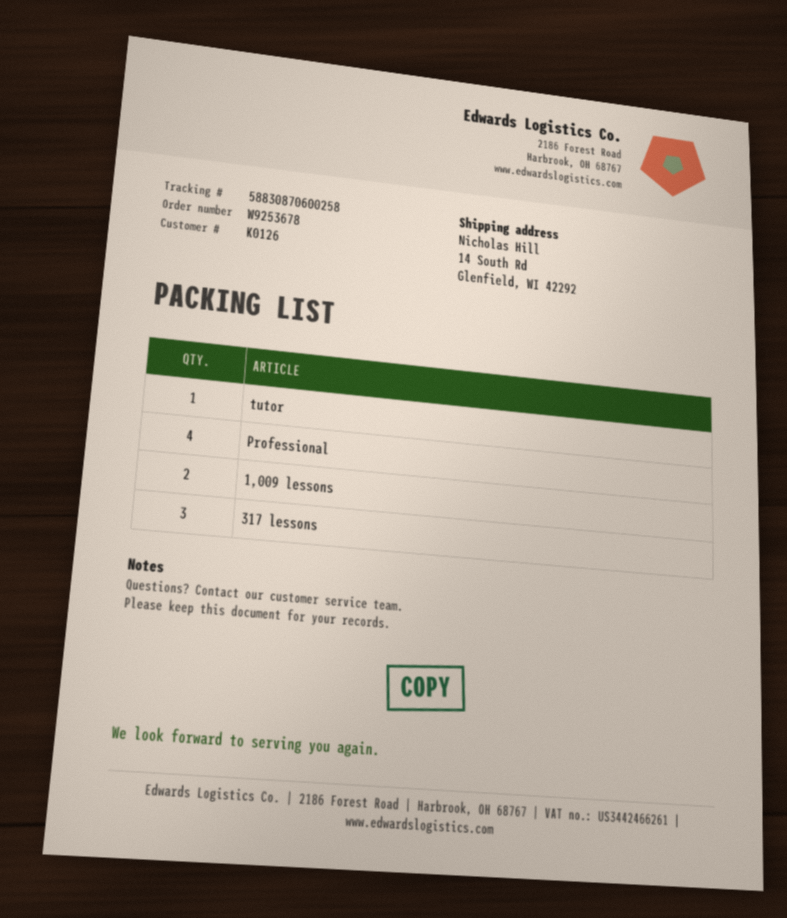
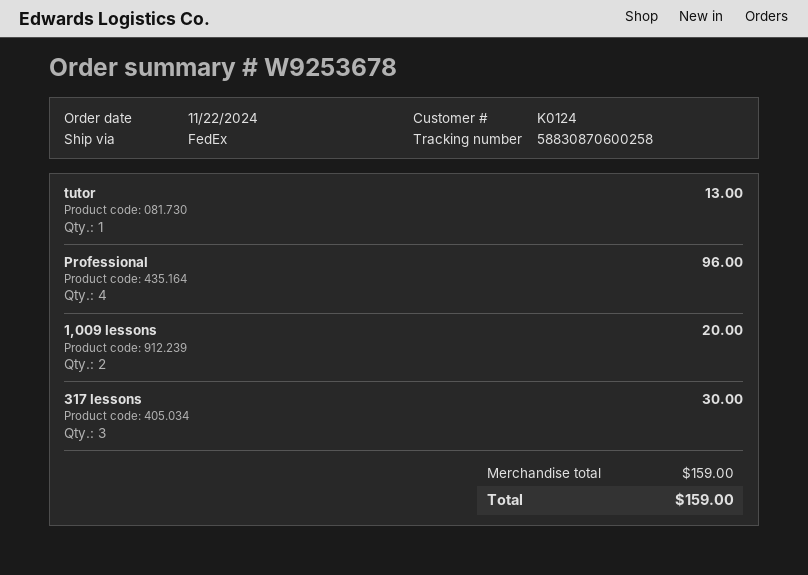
customer number: K0126 -> K0124

